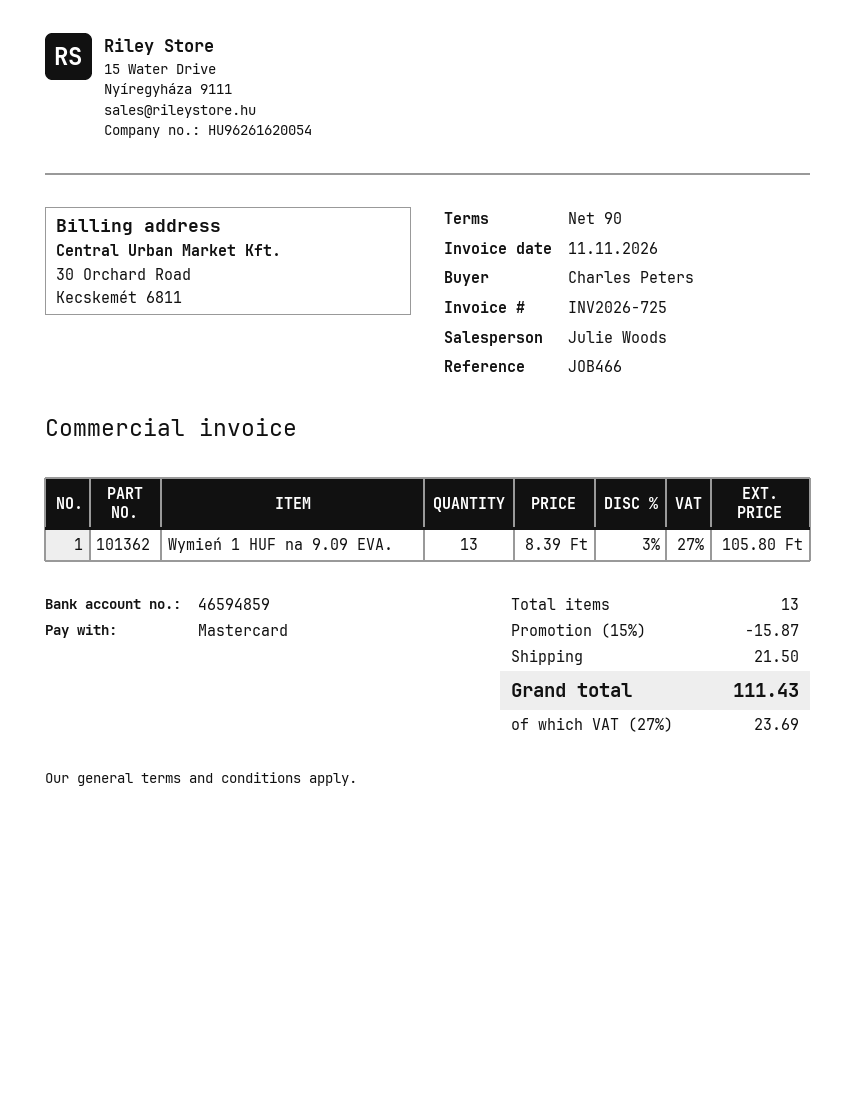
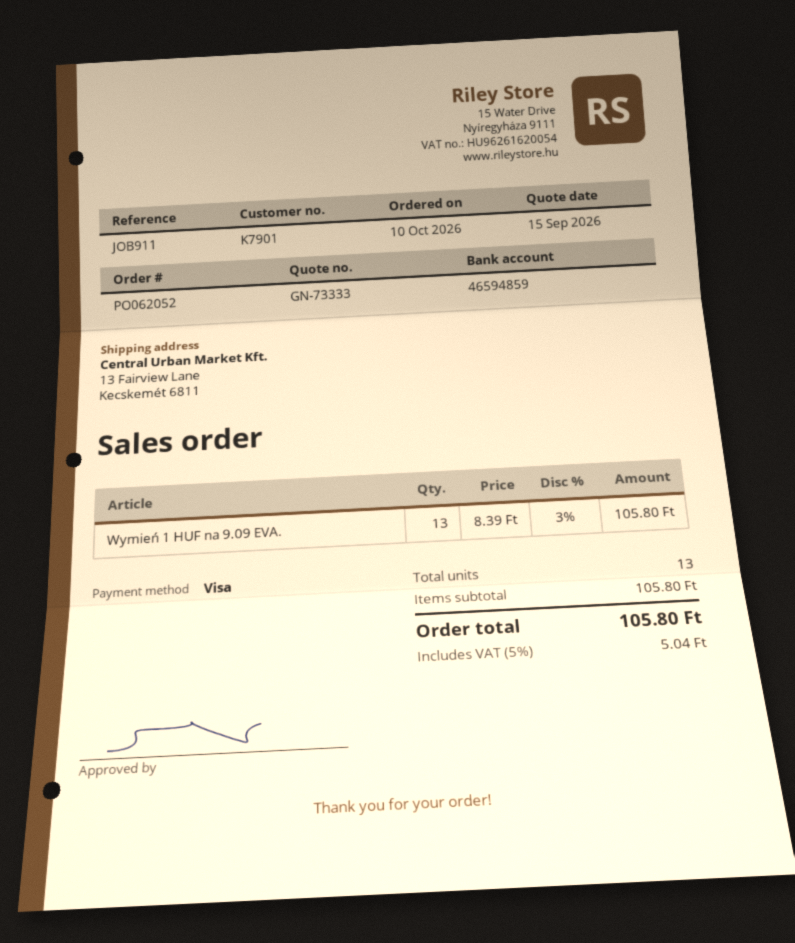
reference: JOB466 -> JOB911
payment method: Mastercard -> Visa
discount: 15% = 15.87 -> none
shipping: 21.50 -> none
tax: 27% = 23.69 -> 5% = 5.04
total: 111.43 -> 105.80

